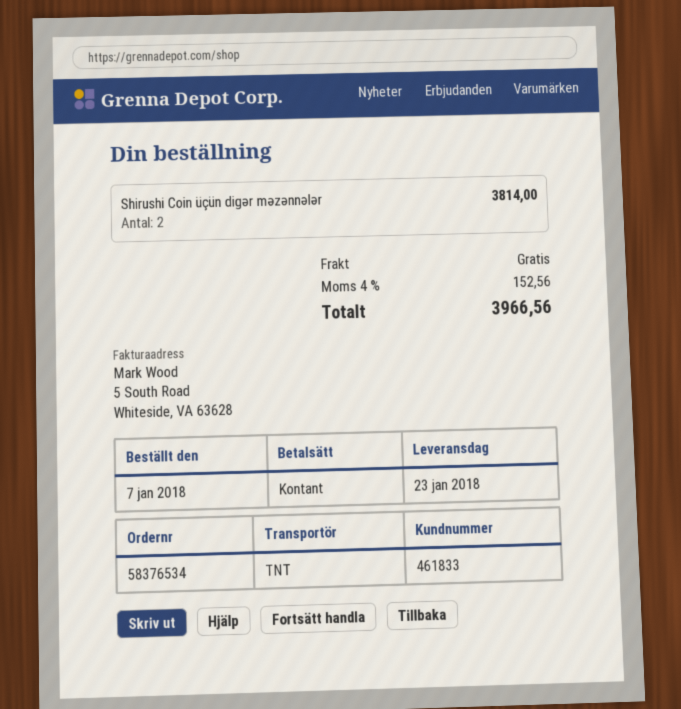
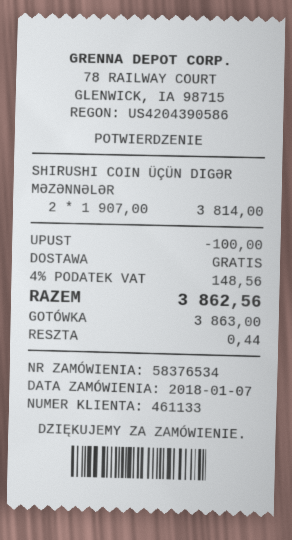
customer number: 461833 -> 461133
discount: none -> 100.00
tax: 4% = 152.56 -> 4% = 148.56
total: 3966.56 -> 3862.56

